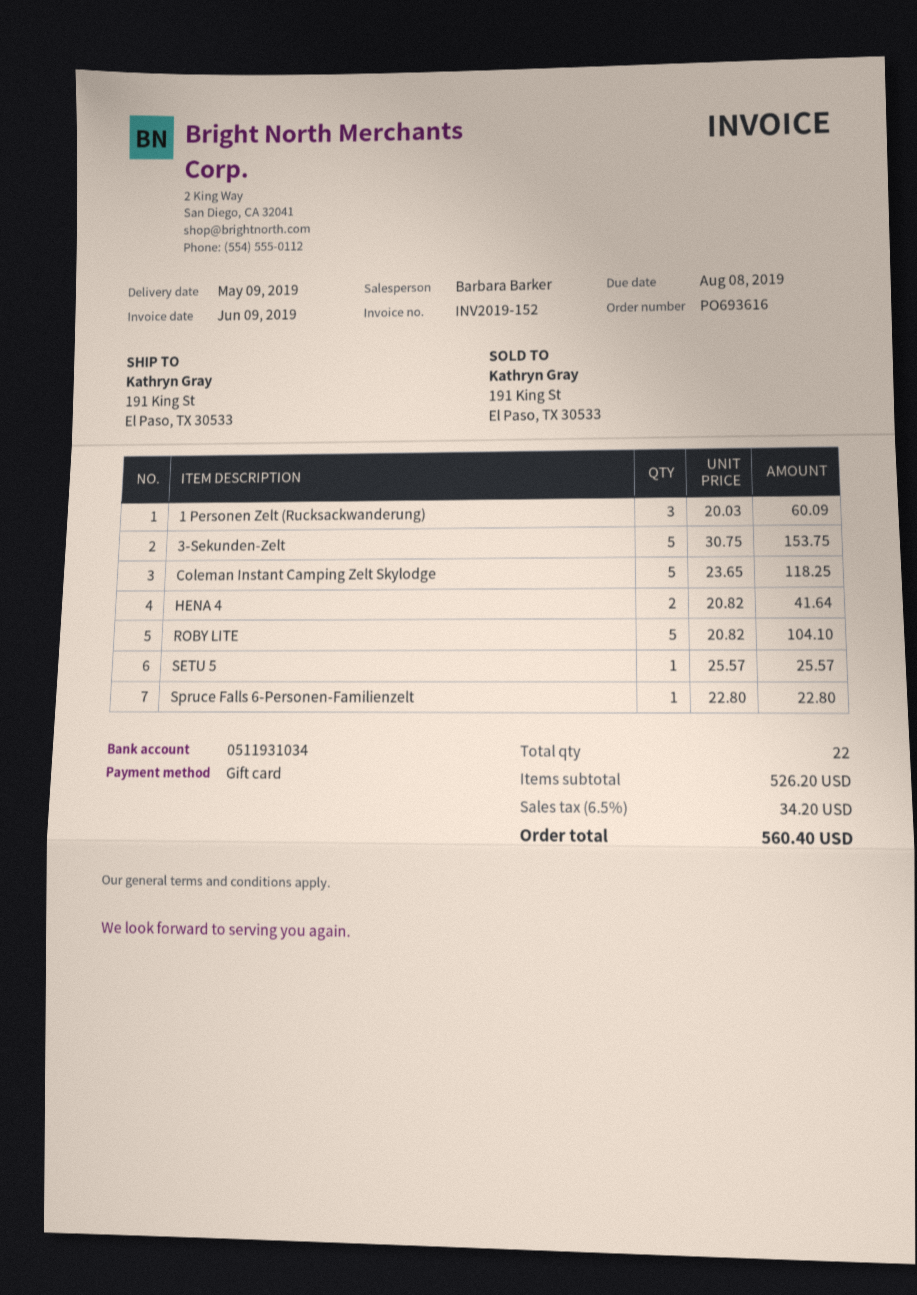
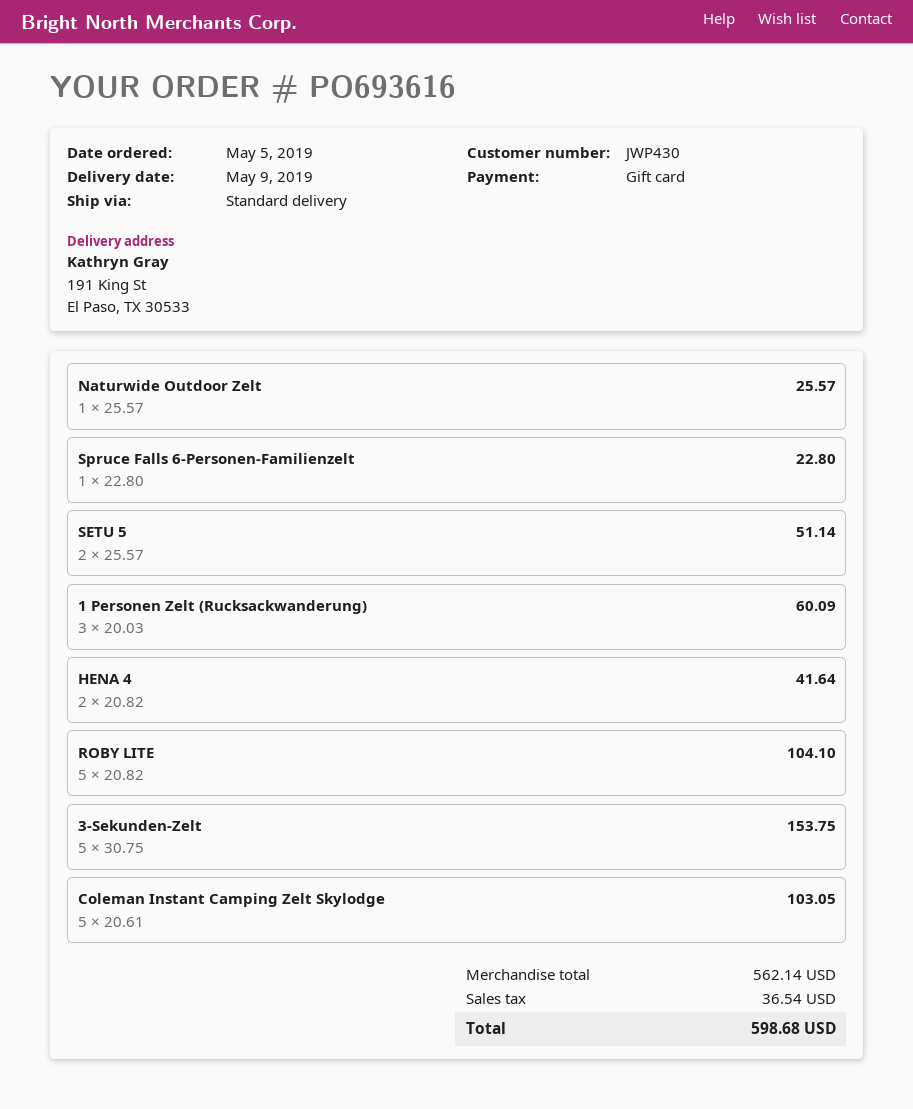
Coleman Instant Camping Zelt Skylodge: 5 x 23.65 = 118.25 -> 5 x 20.61 = 103.05
SETU 5: 1 x 25.57 = 25.57 -> 2 x 25.57 = 51.14
Naturwide Outdoor Zelt: none -> 1 x 25.57 = 25.57
subtotal: 526.20 -> 562.14
tax: 34.20 -> 36.54
total: 560.40 -> 598.68

